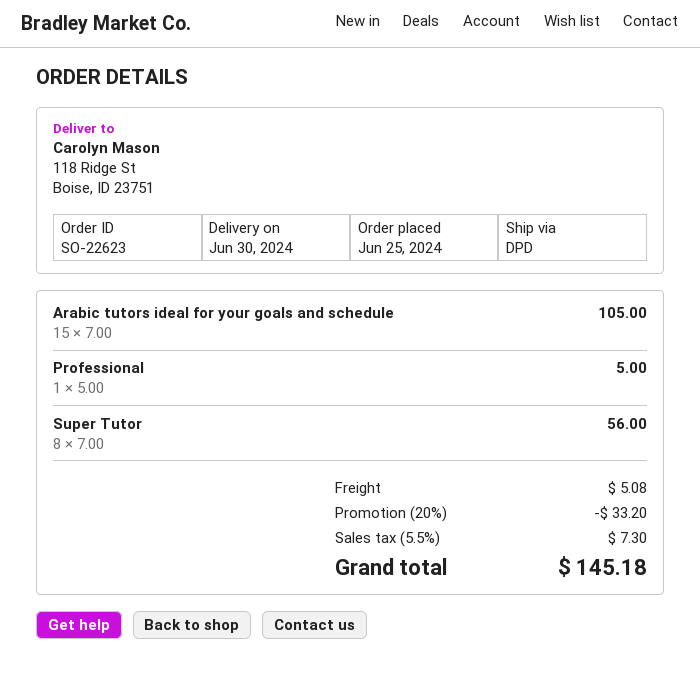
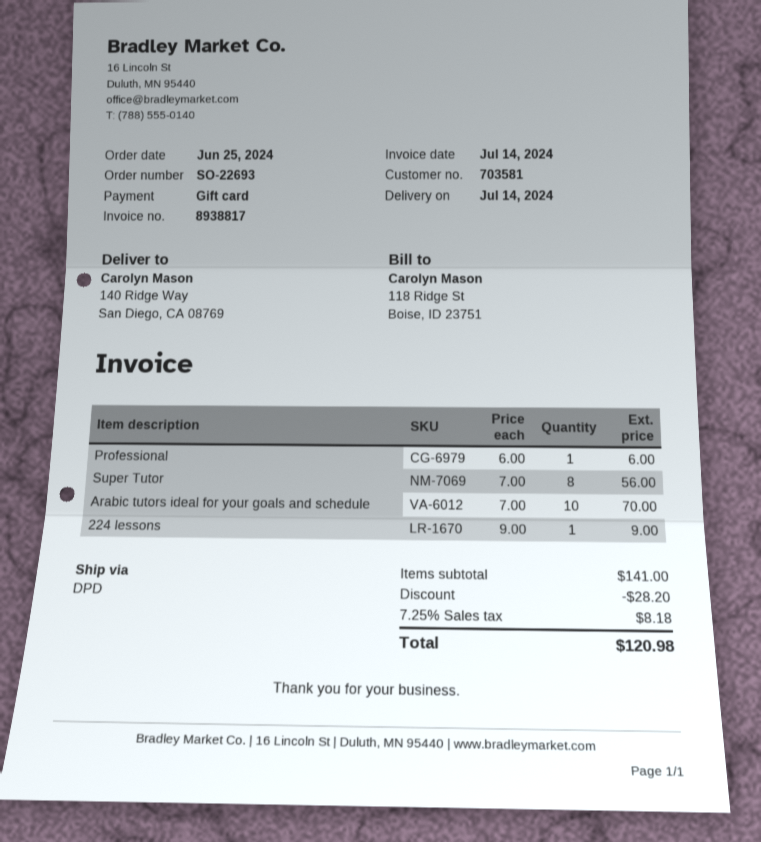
order number: SO-22623 -> SO-22693
delivery date: 2024-06-30 -> 2024-07-14
ship to: 118 Ridge St, Boise, ID 23751 -> 140 Ridge Way, San Diego, CA 08769
Arabic tutors ideal for your goals and schedule: 15 x 7.00 = 105.00 -> 10 x 7.00 = 70.00
Professional: 1 x 5.00 = 5.00 -> 1 x 6.00 = 6.00
224 lessons: none -> 1 x 9.00 = 9.00
discount: 33.20 -> 28.20
shipping: 5.08 -> none
tax: 5.5% = 7.30 -> 7.25% = 8.18
total: 145.18 -> 120.98

